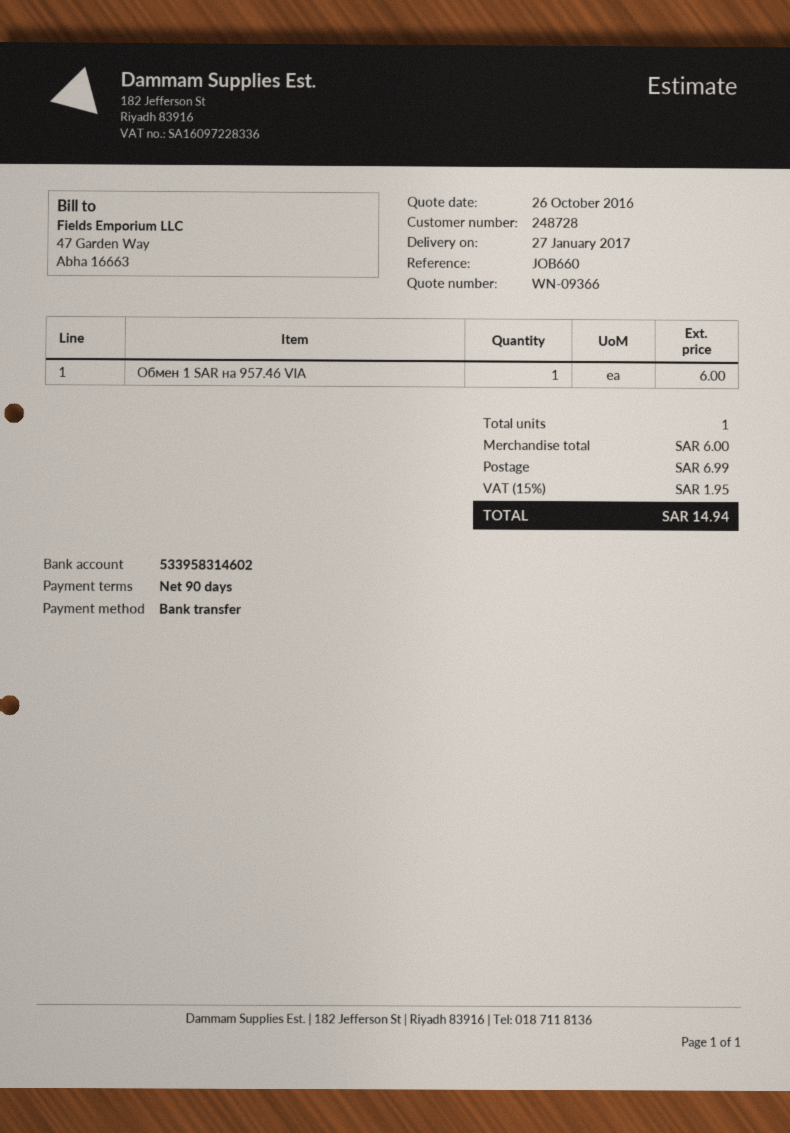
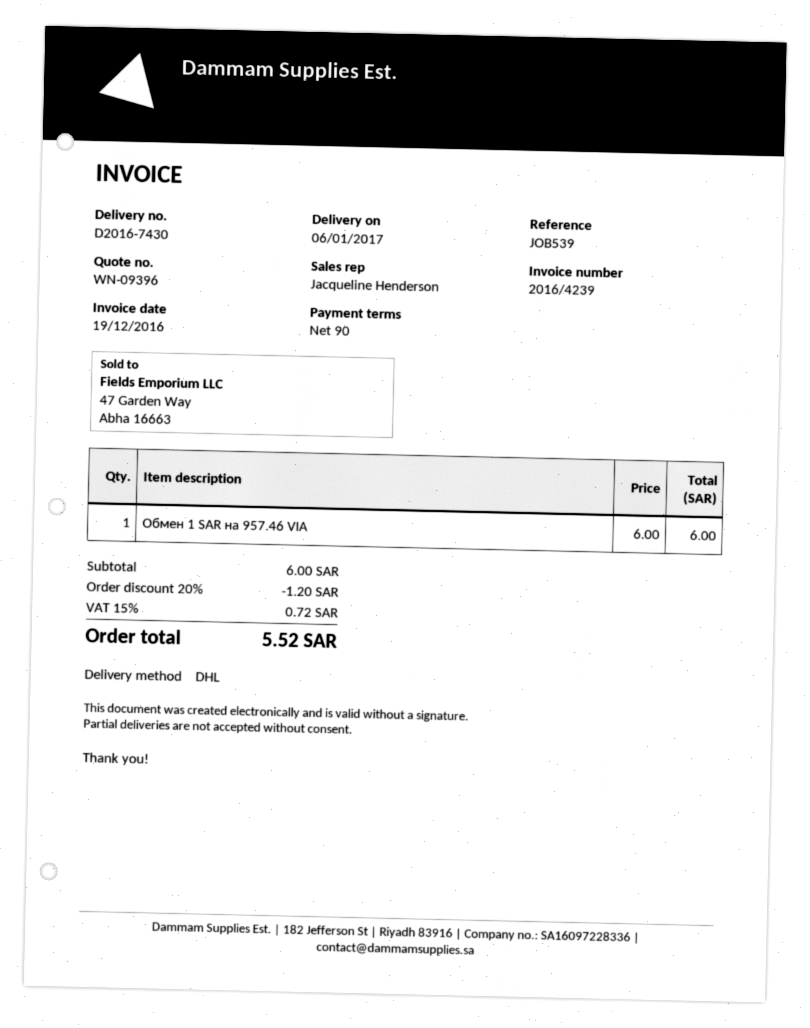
quote number: WN-09366 -> WN-09396
delivery date: 2017-01-27 -> 2017-01-06
reference: JOB660 -> JOB539
discount: none -> 20% = 1.20
shipping: 6.99 -> none
tax: 15% = 1.95 -> 15% = 0.72
total: 14.94 -> 5.52

